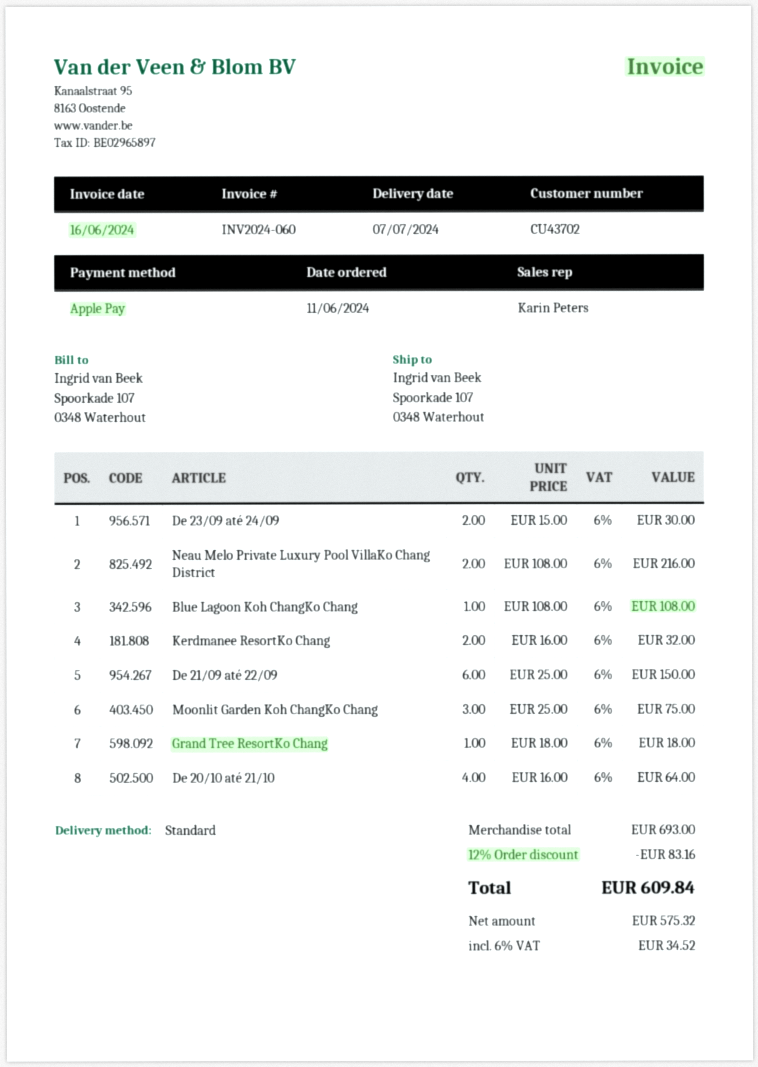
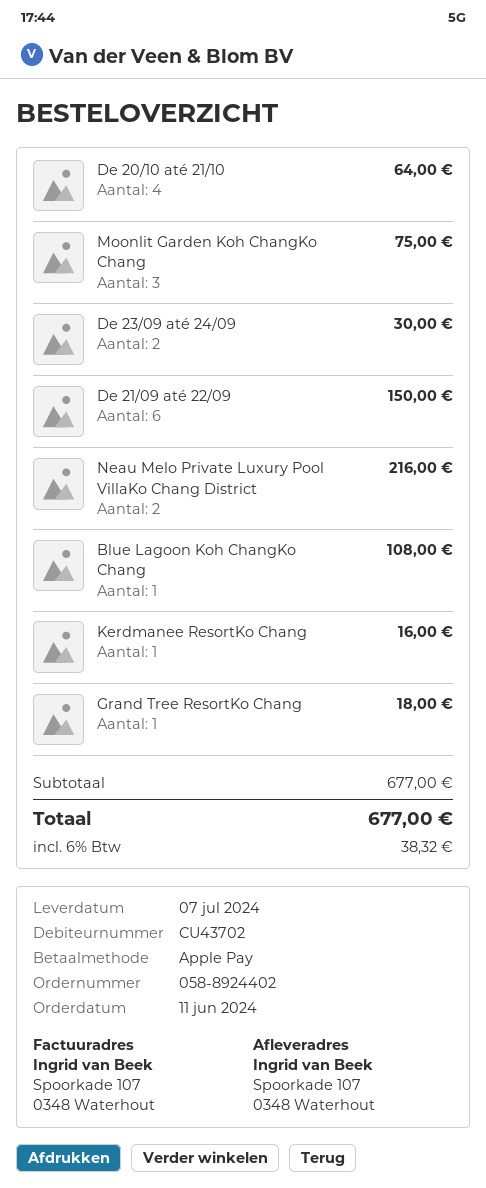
Kerdmanee ResortKo Chang: 2 for 32.00 -> 1 for 16.00
subtotal: 693.00 -> 677.00
discount: 12% = 83.16 -> none
tax: 6% = 34.52 -> 6% = 38.32
total: 609.84 -> 677.00

